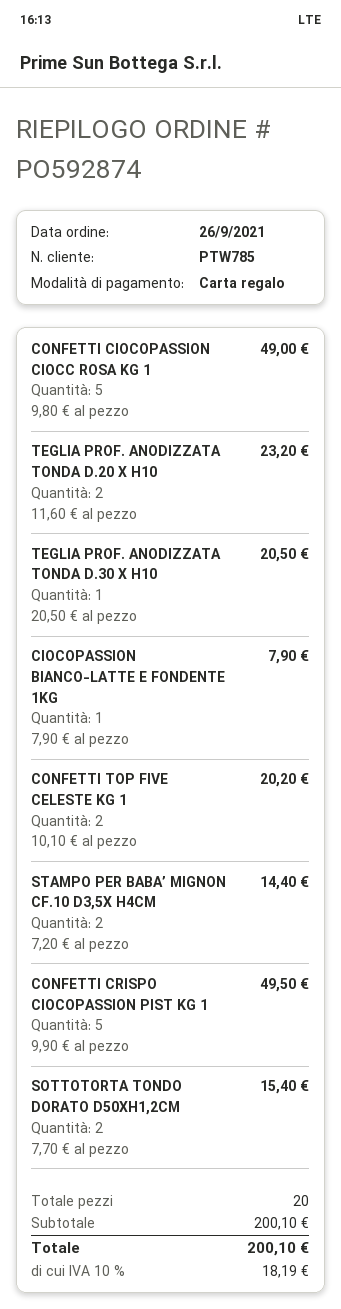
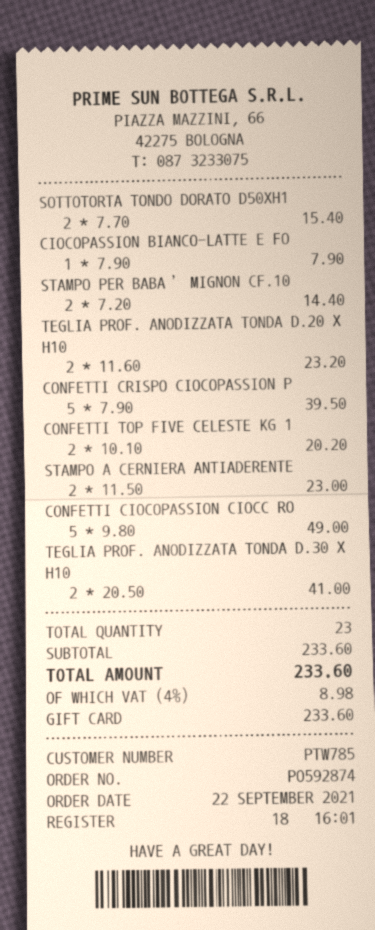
order date: 2021-09-26 -> 2021-09-22
TEGLIA PROF. ANODIZZATA TONDA D.30 X H10: 1 x 20.50 = 20.50 -> 2 x 20.50 = 41.00
CONFETTI CRISPO CIOCOPASSION PIST KG 1: 5 x 9.90 = 49.50 -> 5 x 7.90 = 39.50
STAMPO A CERNIERA ANTIADERENTE: none -> 2 x 11.50 = 23.00
total quantity: 20 -> 23
subtotal: 200.10 -> 233.60
tax: 10% = 18.19 -> 4% = 8.98
total: 200.10 -> 233.60

